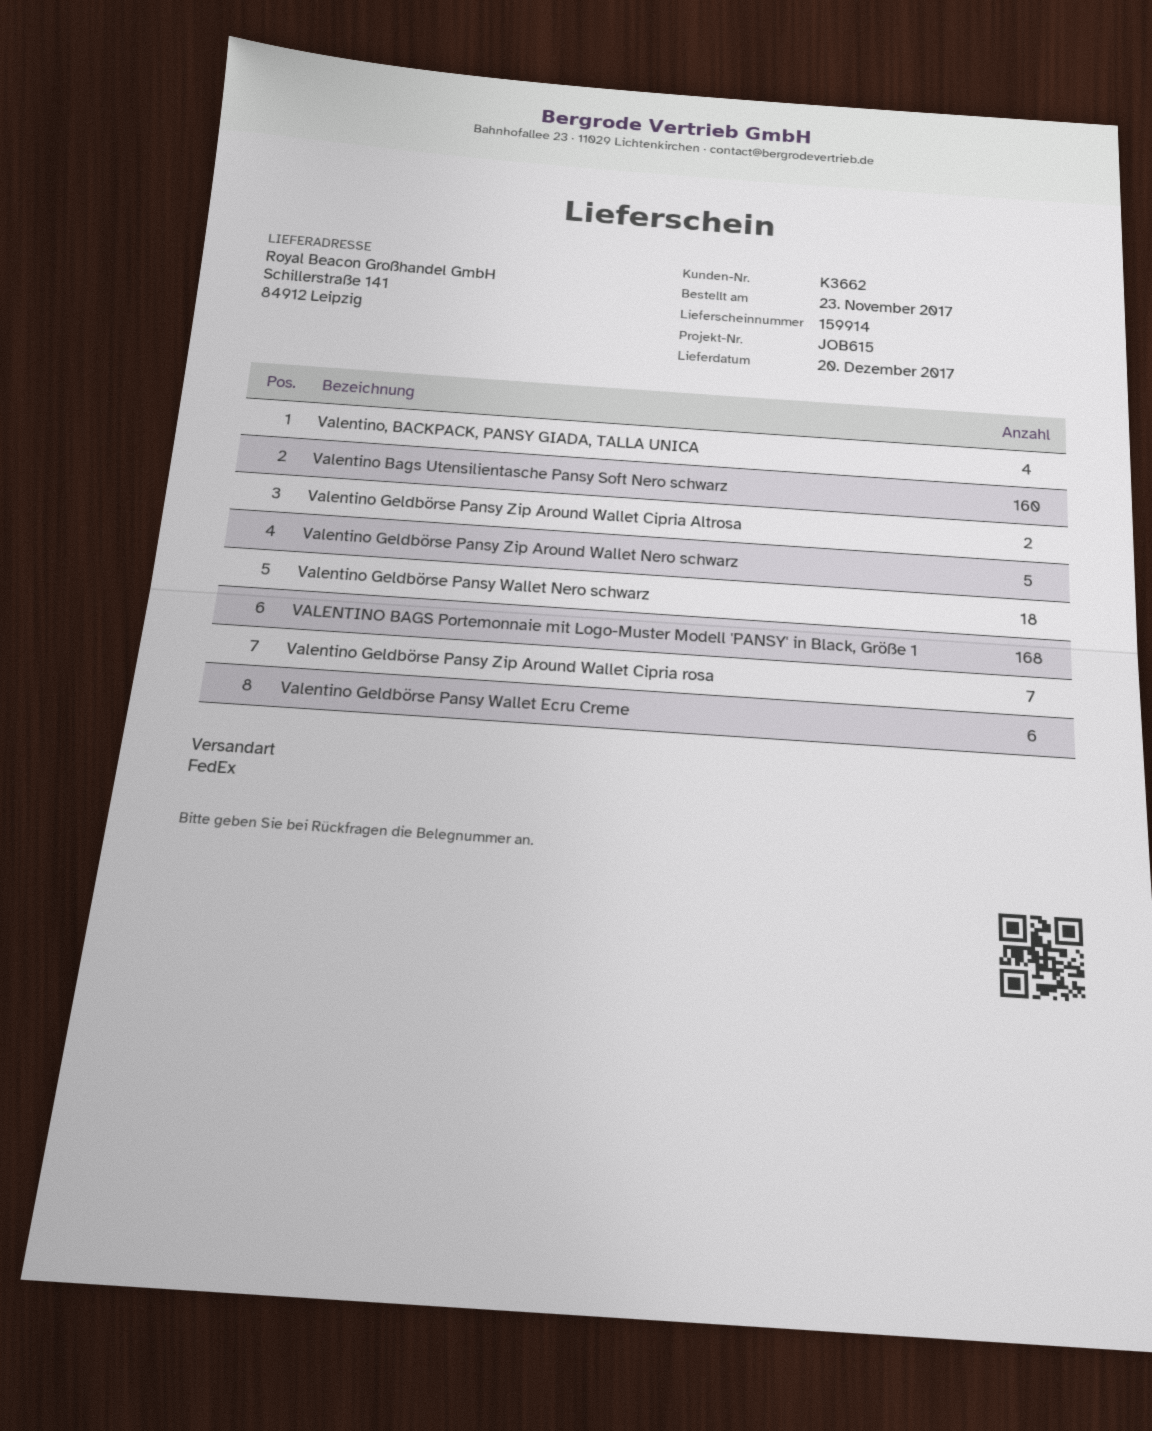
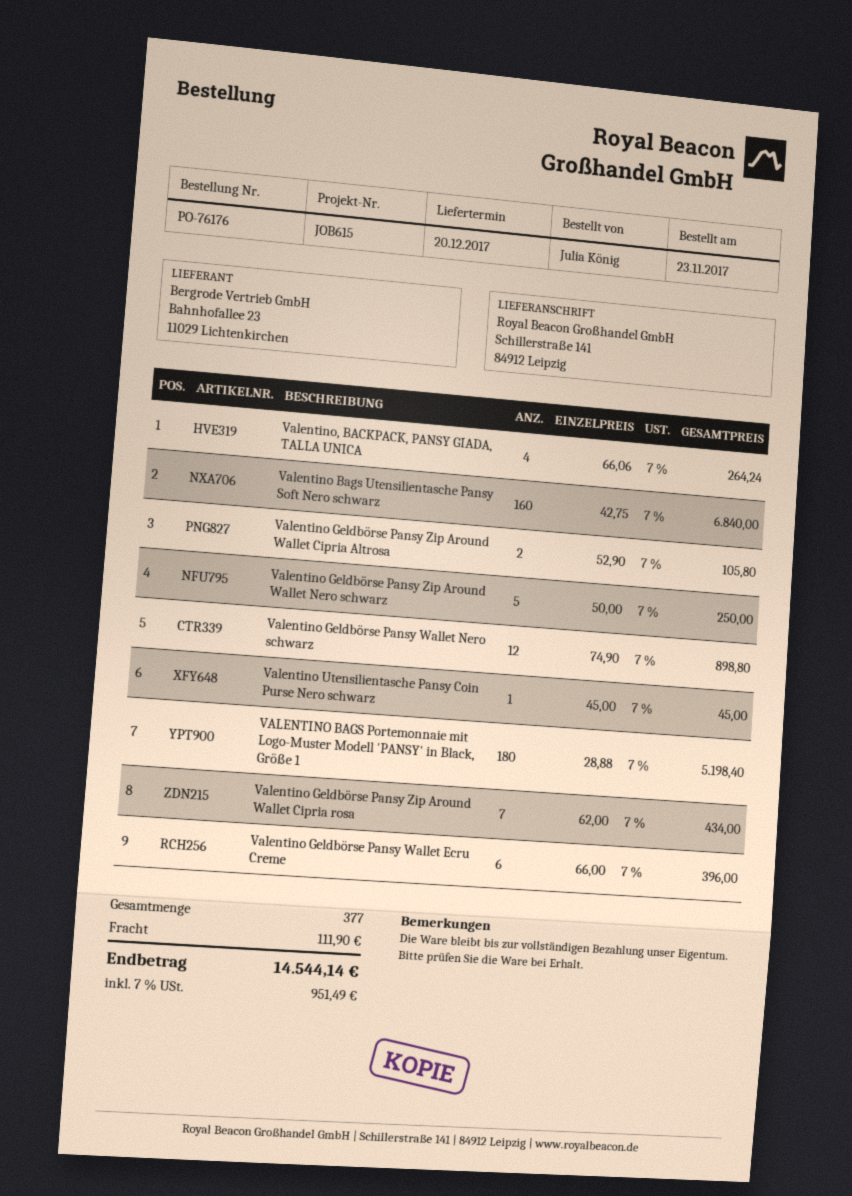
Valentino Geldbörse Pansy Wallet Nero schwarz: 18 -> 12
VALENTINO BAGS Portemonnaie mit Logo-Muster Modell 'PANSY' in Black, Größe 1: 168 -> 180
Valentino Utensilientasche Pansy Coin Purse Nero schwarz: none -> 1

